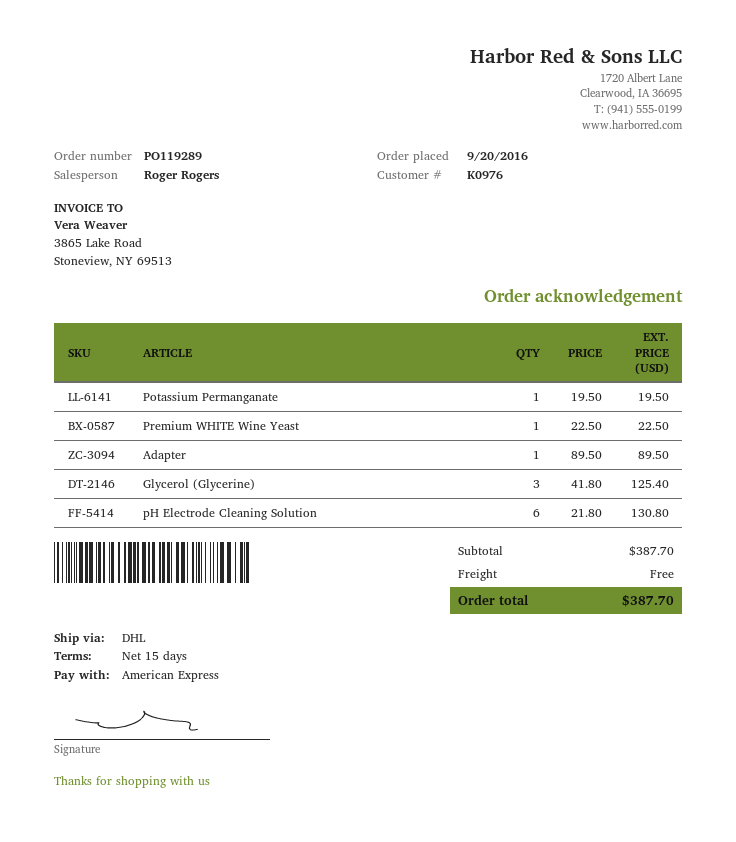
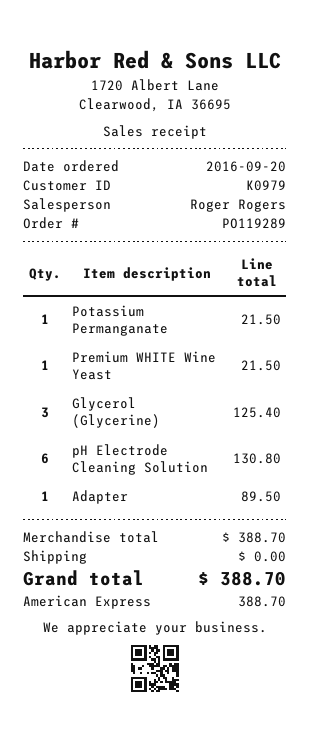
customer number: K0976 -> K0979
Potassium Permanganate: 1 for 19.50 -> 1 for 21.50
Premium WHITE Wine Yeast: 1 for 22.50 -> 1 for 21.50
subtotal: 387.70 -> 388.70
total: 387.70 -> 388.70

